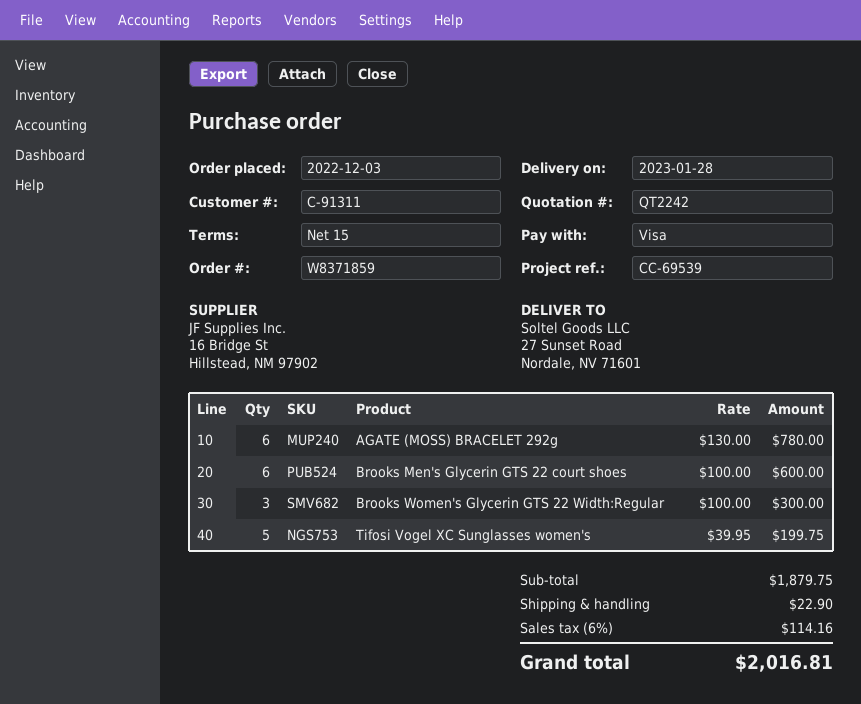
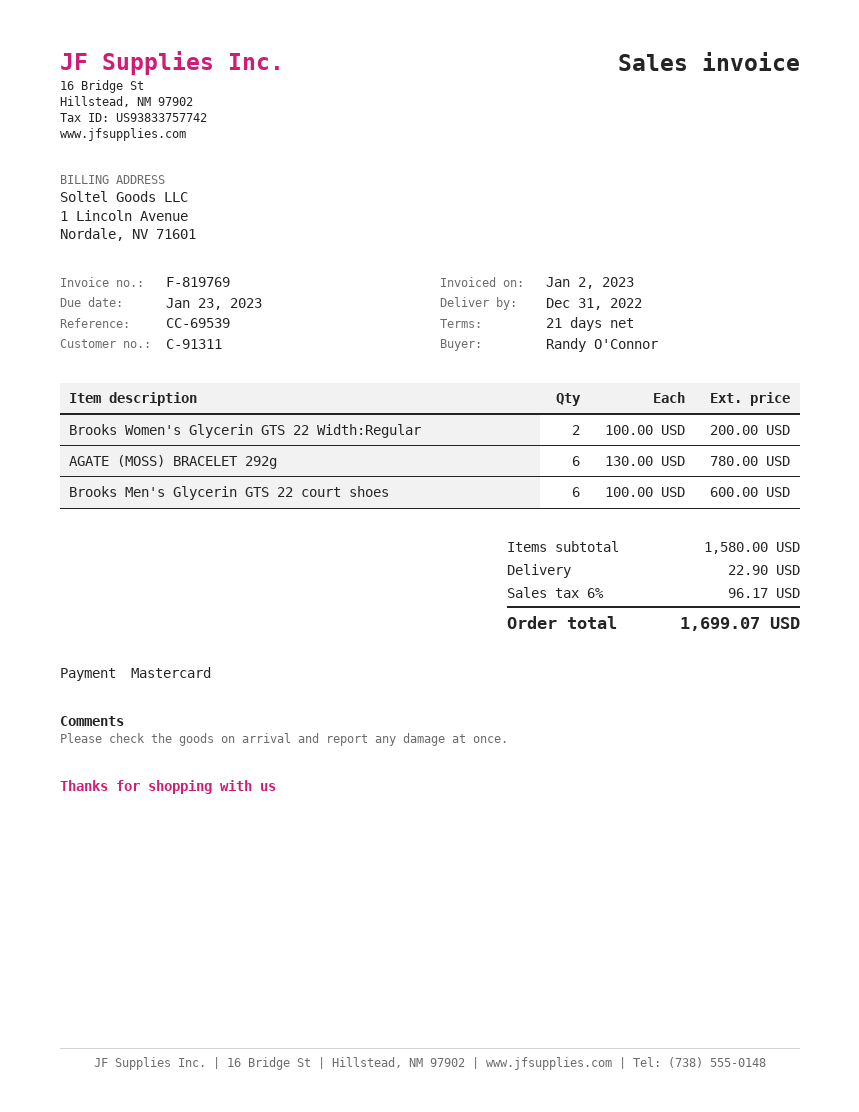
delivery date: 2023-01-28 -> 2022-12-31
payment terms: 15 days -> 21 days
payment method: Visa -> Mastercard
Brooks Women's Glycerin GTS 22 Width:Regular: 3 x 100.00 = 300.00 -> 2 x 100.00 = 200.00
Tifosi Vogel XC Sunglasses women's: 5 x 39.95 = 199.75 -> none
subtotal: 1879.75 -> 1580.00
tax: 6% = 114.16 -> 6% = 96.17
total: 2016.81 -> 1699.07

